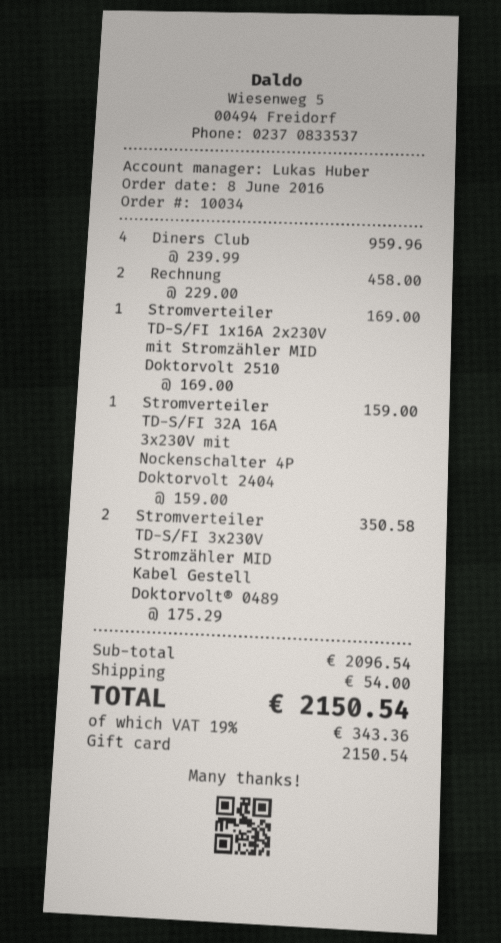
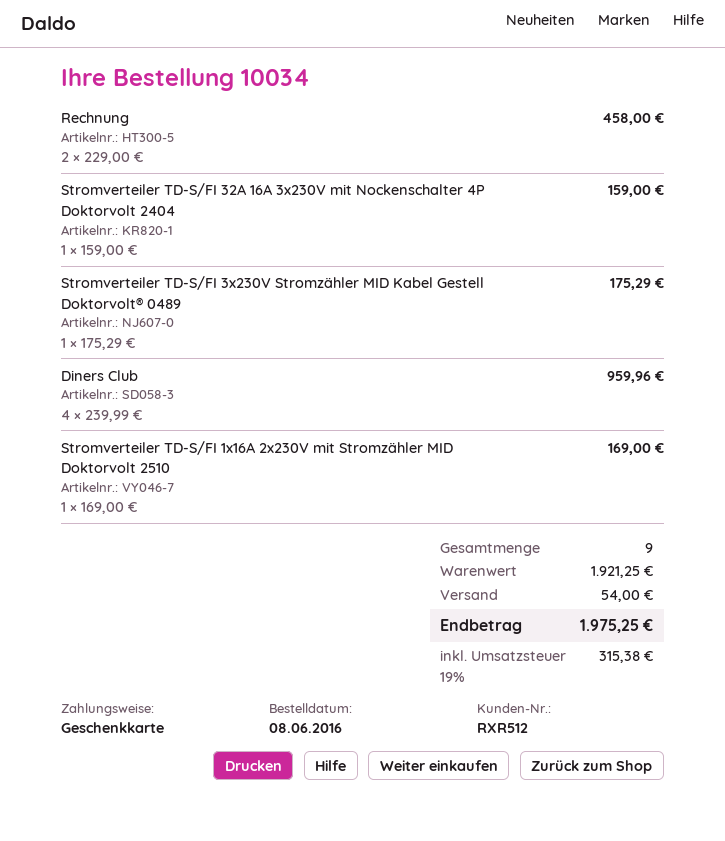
Stromverteiler TD-S/FI 3x230V Stromzähler MID Kabel Gestell Doktorvolt® 0489: 2 x 175.29 = 350.58 -> 1 x 175.29 = 175.29
subtotal: 2096.54 -> 1921.25
tax: 19% = 343.36 -> 19% = 315.38
total: 2150.54 -> 1975.25

